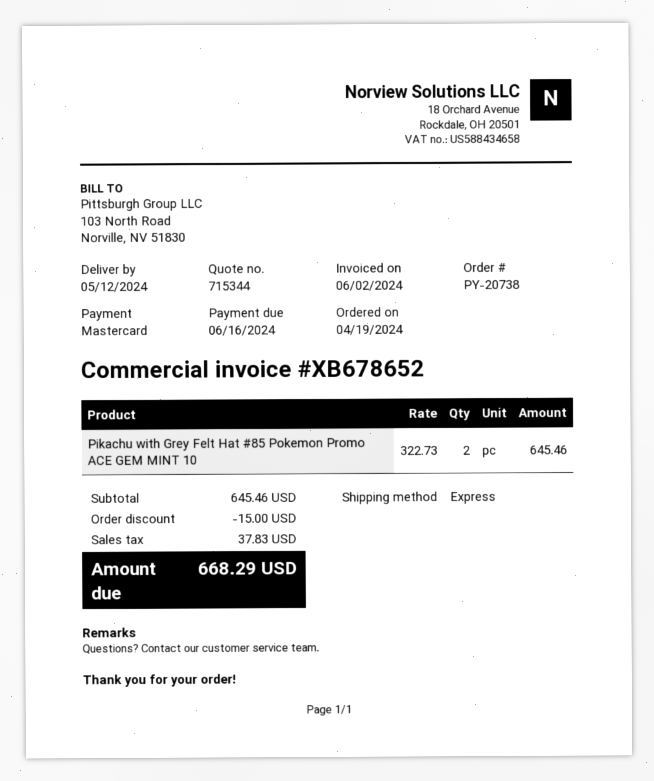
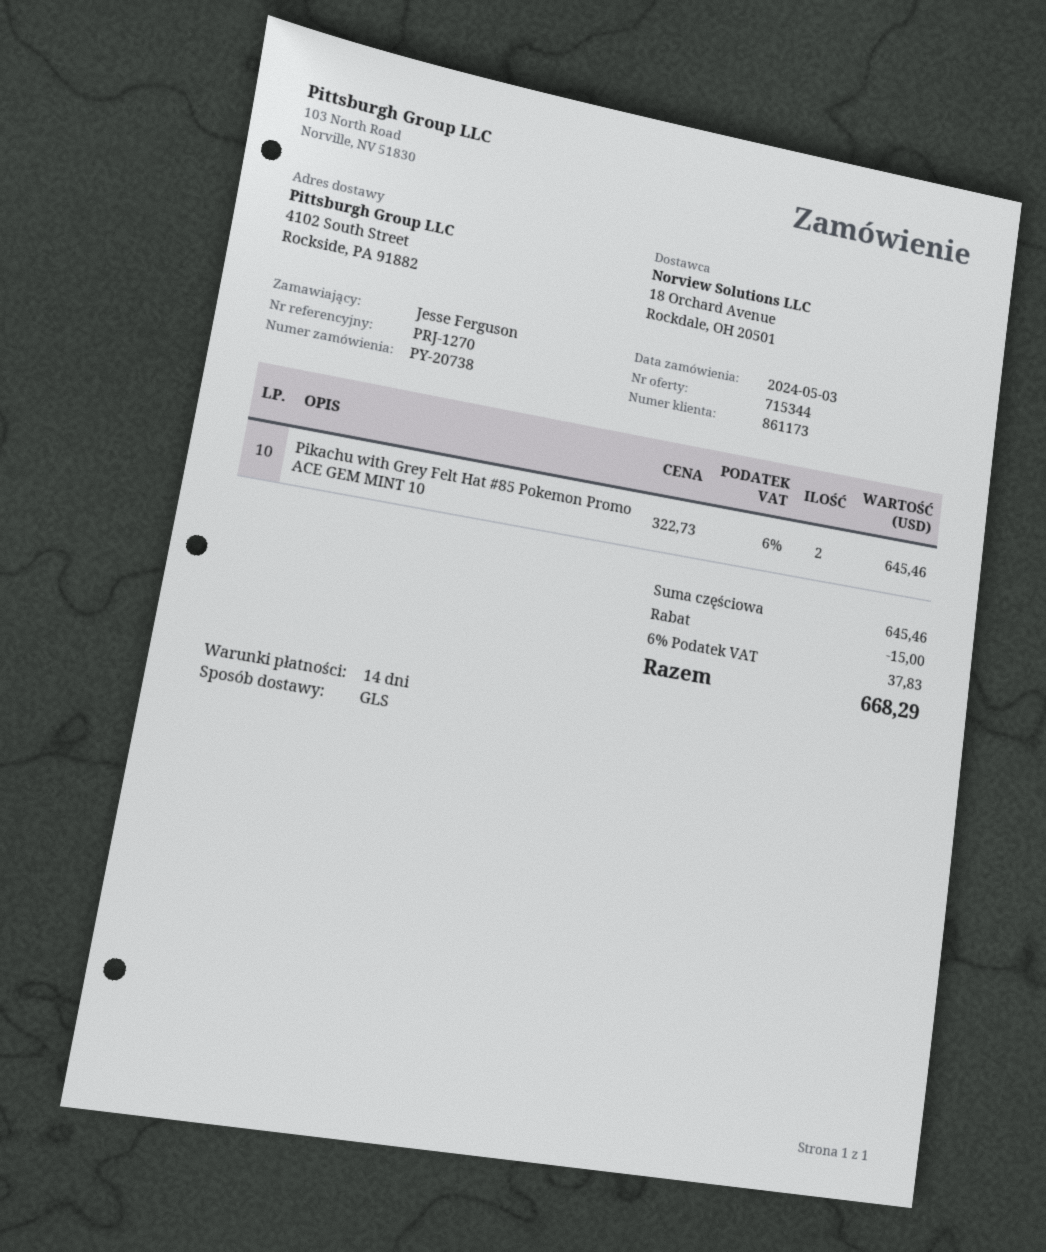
order date: 2024-04-19 -> 2024-05-03
shipping method: express -> GLS

